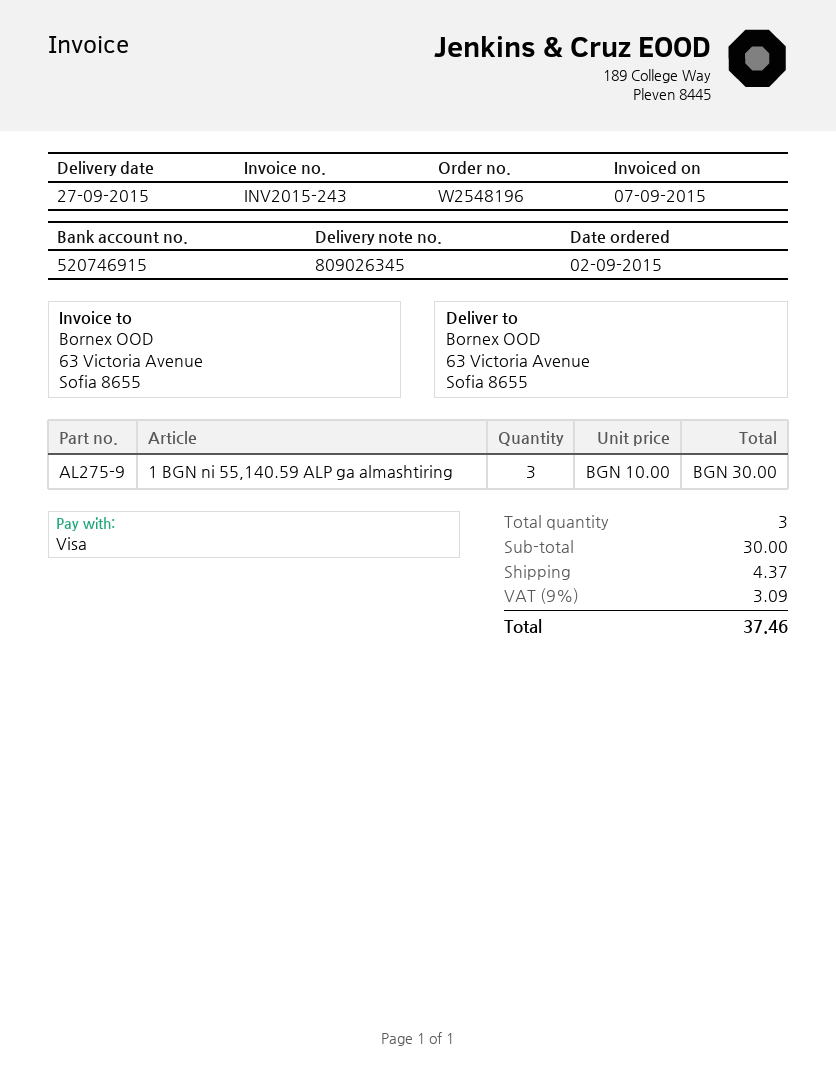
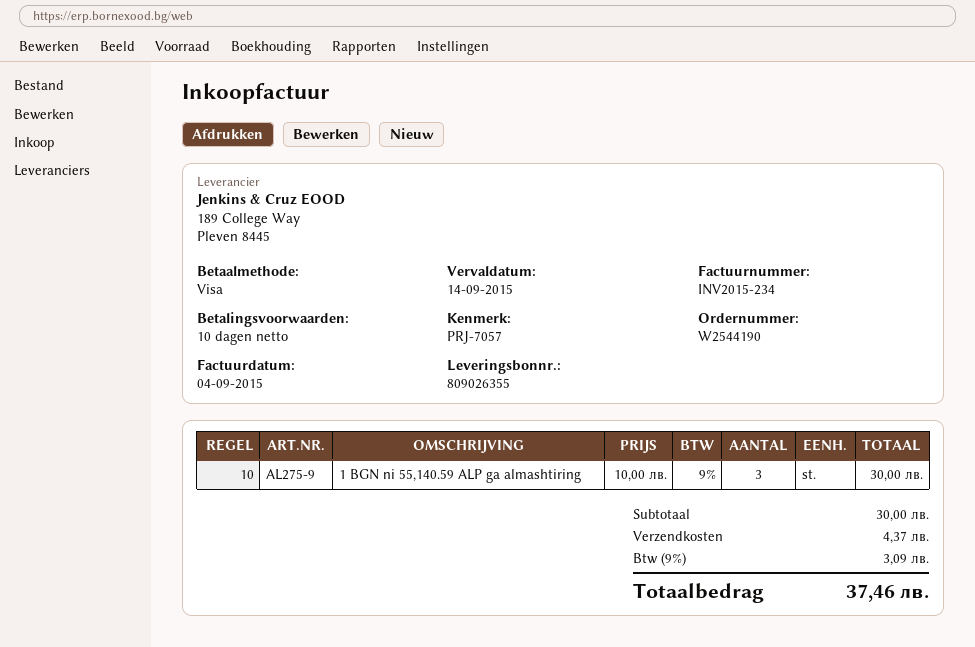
order number: W2548196 -> W2544190
delivery note number: 809026345 -> 809026355
invoice number: INV2015-243 -> INV2015-234
invoice date: 2015-09-07 -> 2015-09-04

